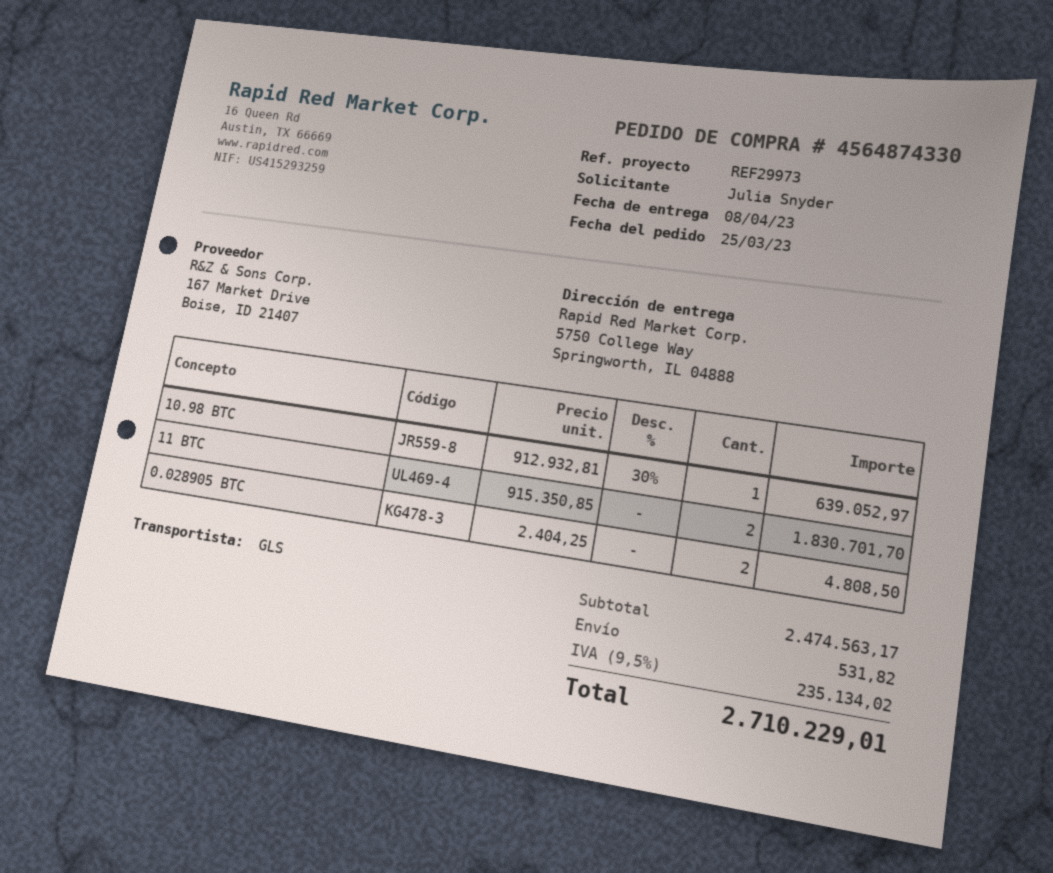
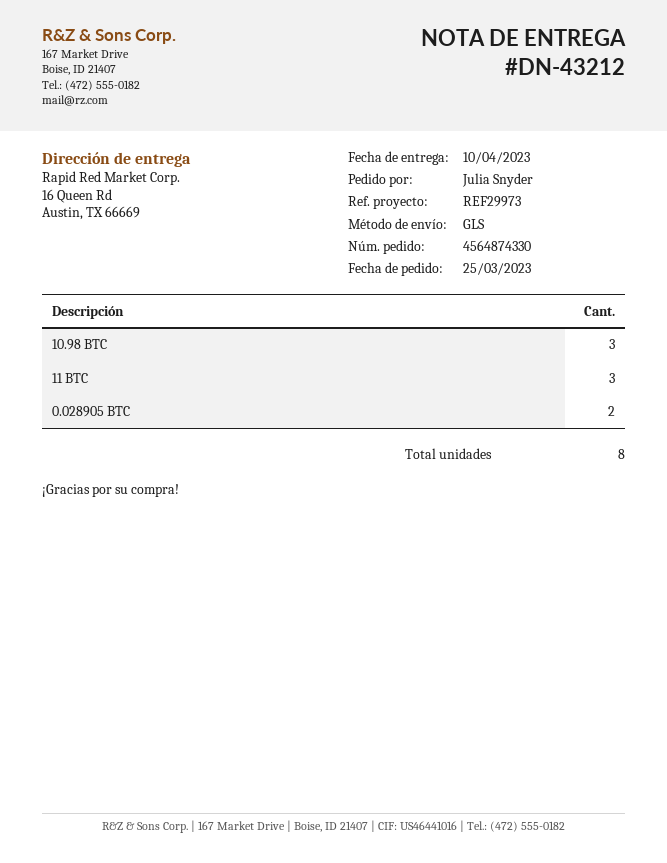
delivery date: 2023-04-08 -> 2023-04-10
ship to: 5750 College Way, Springworth, IL 04888 -> 16 Queen Rd, Austin, TX 66669
10.98 BTC: 1 -> 3
11 BTC: 2 -> 3

